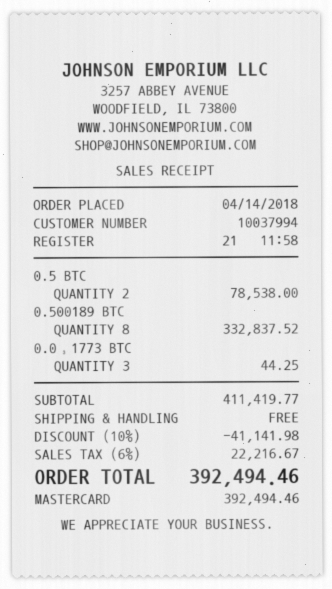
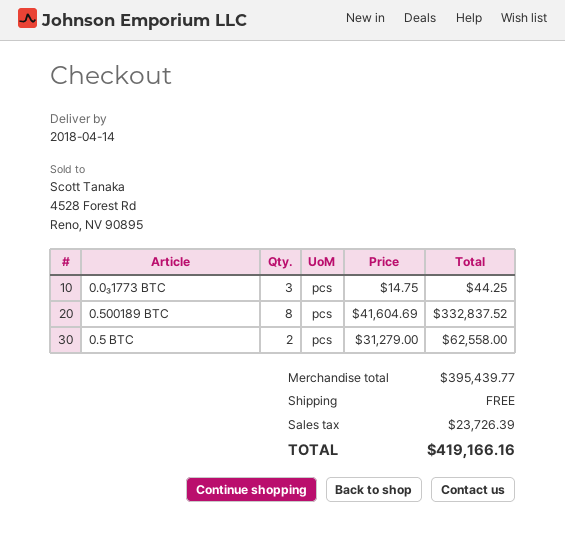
0.5 BTC: 2 for 78538.00 -> 2 for 62558.00
subtotal: 411419.77 -> 395439.77
discount: 10% = 41141.98 -> none
tax: 22216.67 -> 23726.39
total: 392494.46 -> 419166.16

